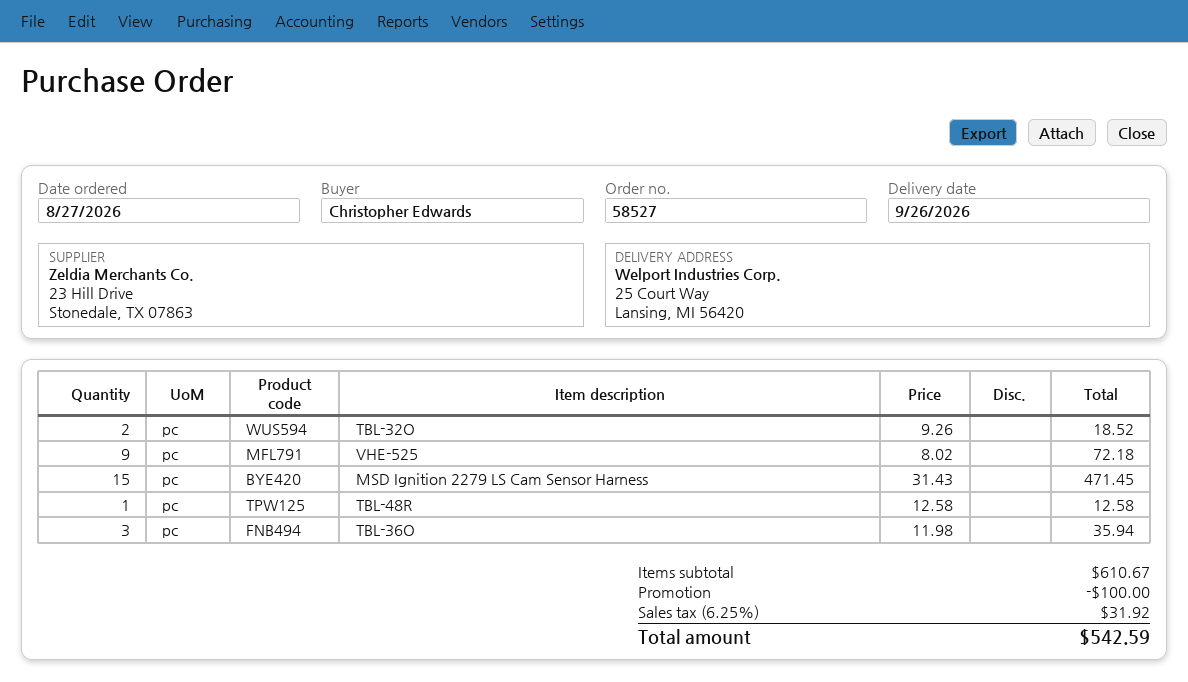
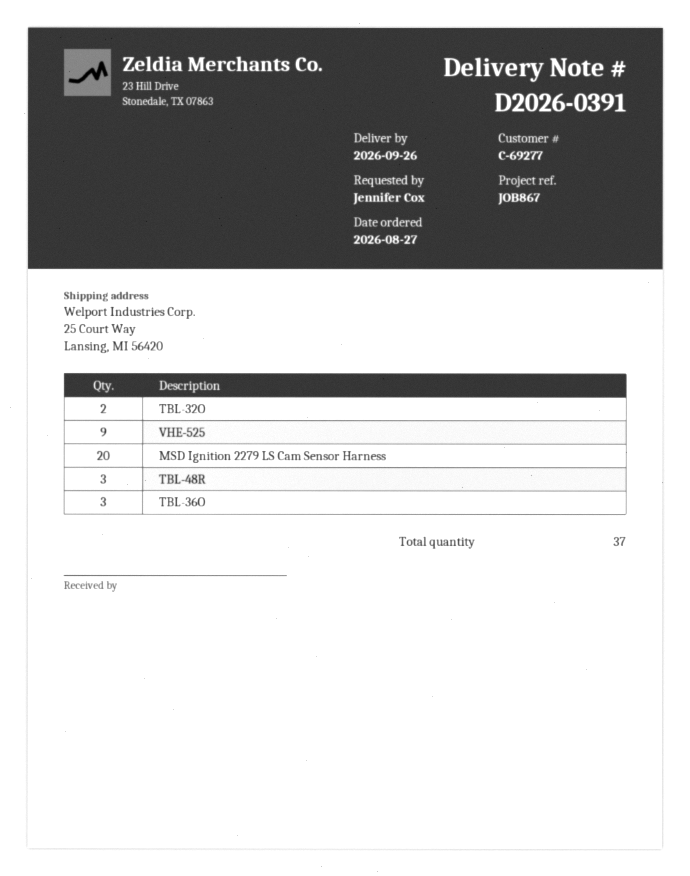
ordered by: Christopher Edwards -> Jennifer Cox
MSD Ignition 2279 LS Cam Sensor Harness: 15 -> 20
TBL-48R: 1 -> 3

